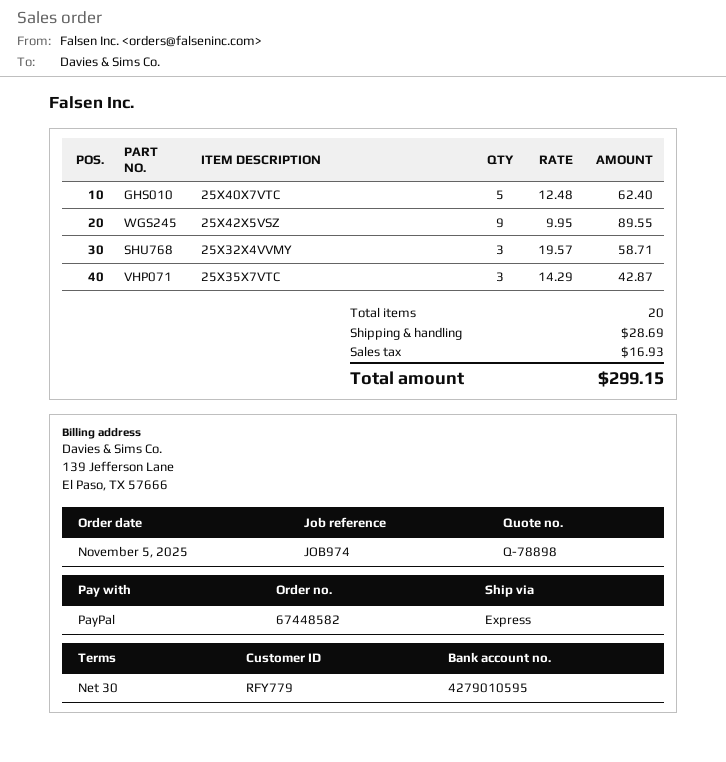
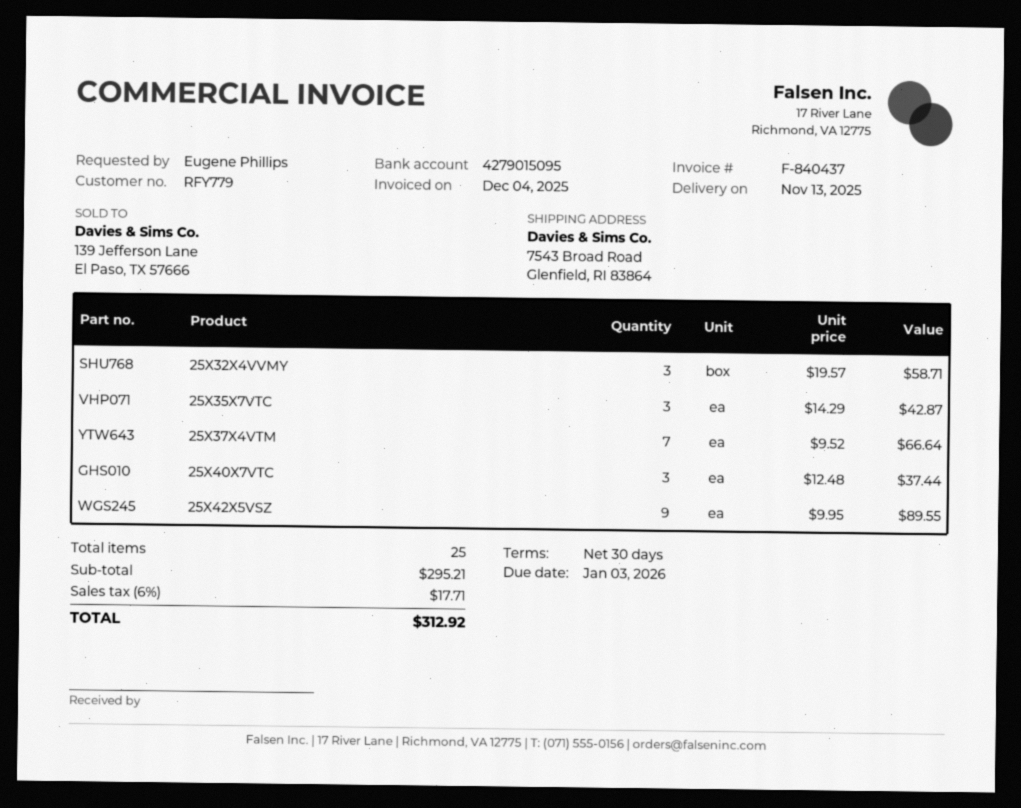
bank account: 4279010595 -> 4279015095
25X40X7VTC: 5 x 12.48 = 62.40 -> 3 x 12.48 = 37.44
25X37X4VTM: none -> 7 x 9.52 = 66.64
total quantity: 20 -> 25
shipping: 28.69 -> none
tax: 16.93 -> 17.71
total: 299.15 -> 312.92

